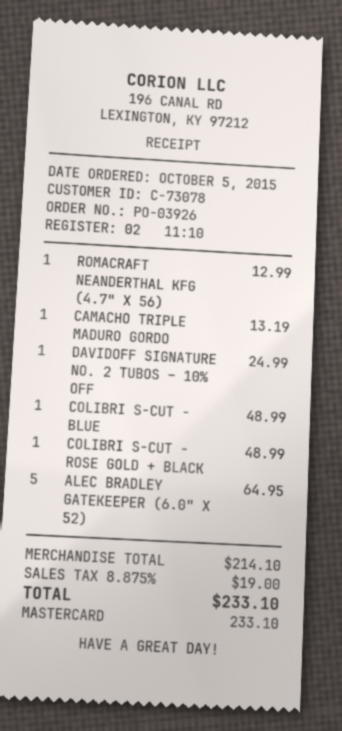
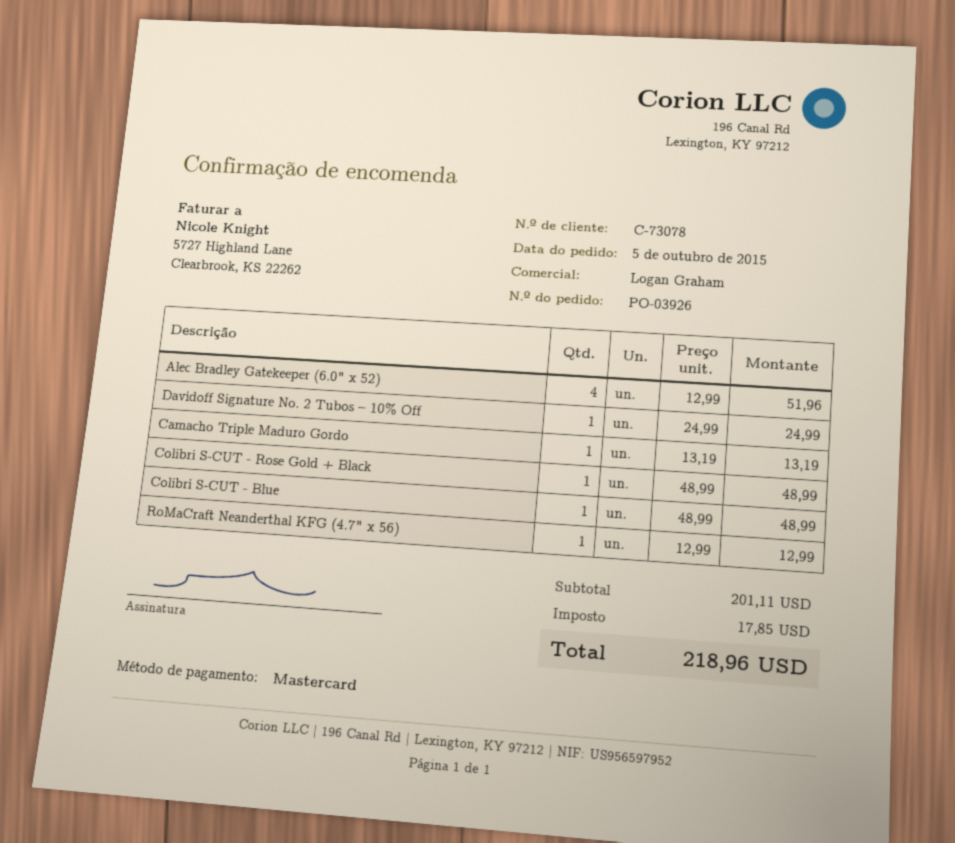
ALEC BRADLEY GATEKEEPER (6.0" X 52): 5 for 64.95 -> 4 for 51.96
subtotal: 214.10 -> 201.11
tax: 19.00 -> 17.85
total: 233.10 -> 218.96

